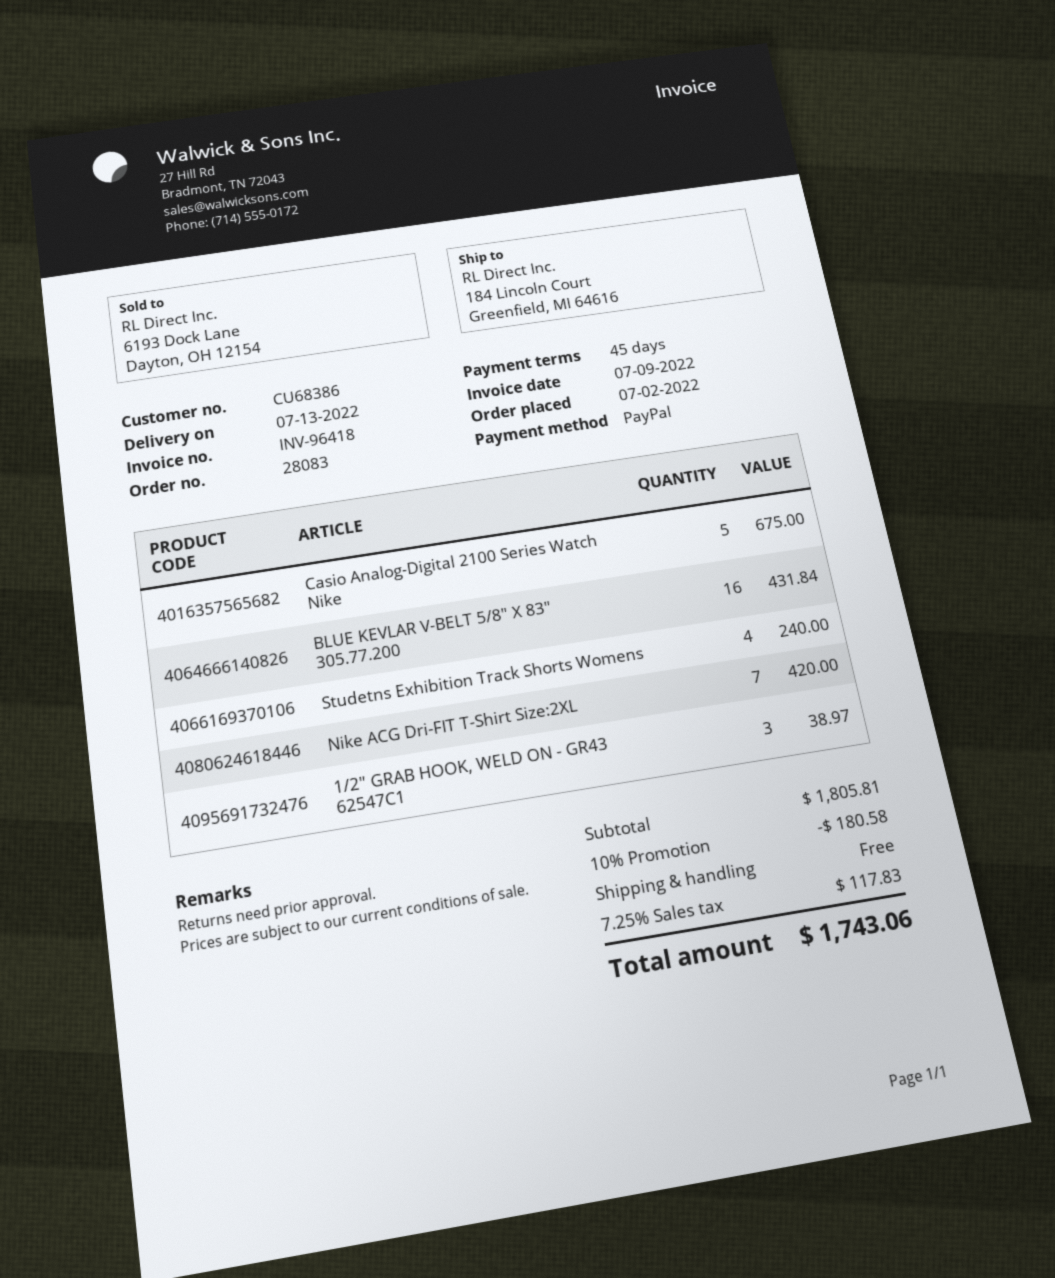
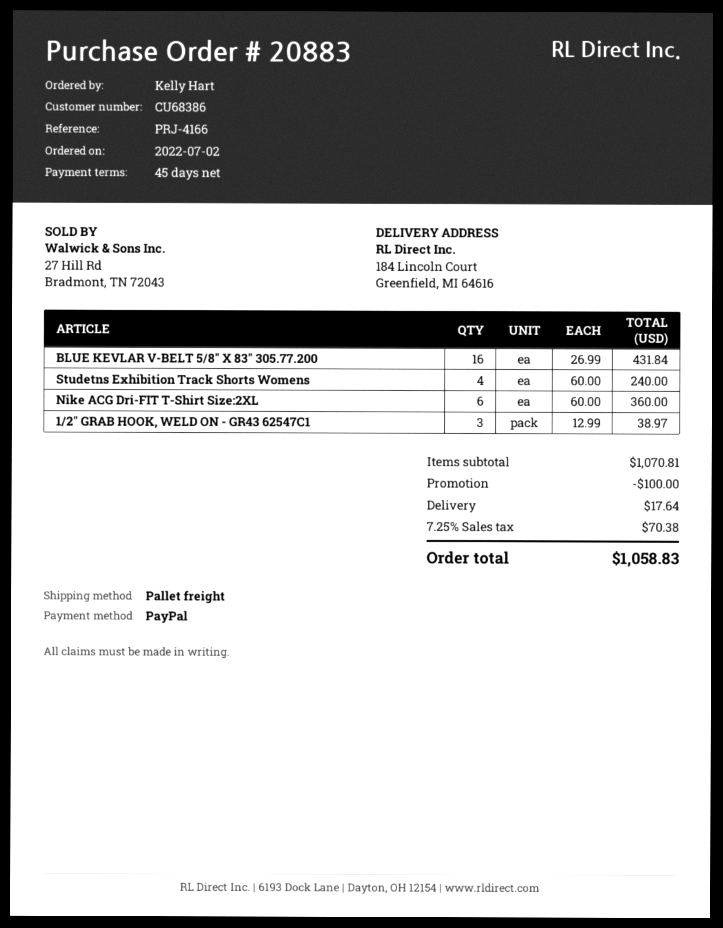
order number: 28083 -> 20883
Casio Analog-Digital 2100 Series Watch Nike: 5 for 675.00 -> none
Nike ACG Dri-FIT T-Shirt Size:2XL: 7 for 420.00 -> 6 for 360.00
subtotal: 1805.81 -> 1070.81
discount: 180.58 -> 100.00
shipping: 0.00 -> 17.64
tax: 7.25% = 117.83 -> 7.25% = 70.38
total: 1743.06 -> 1058.83

